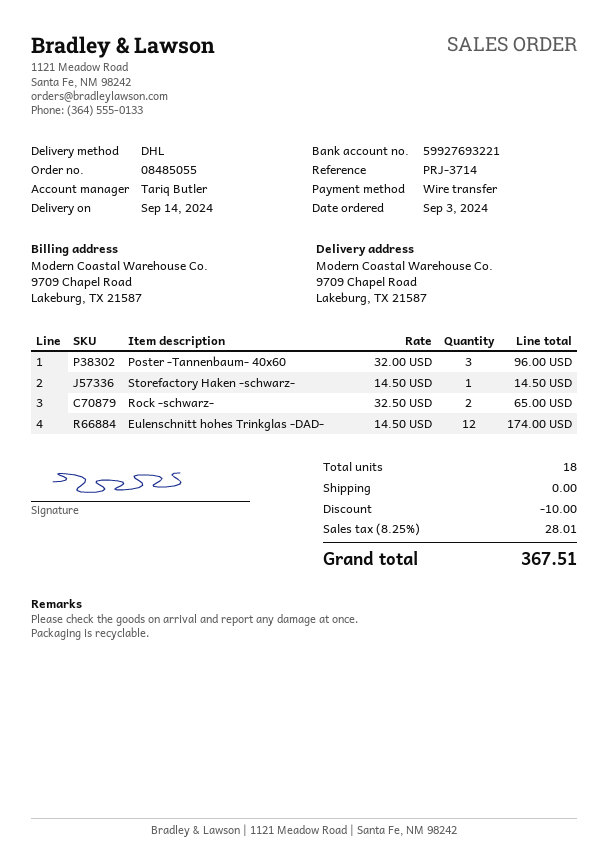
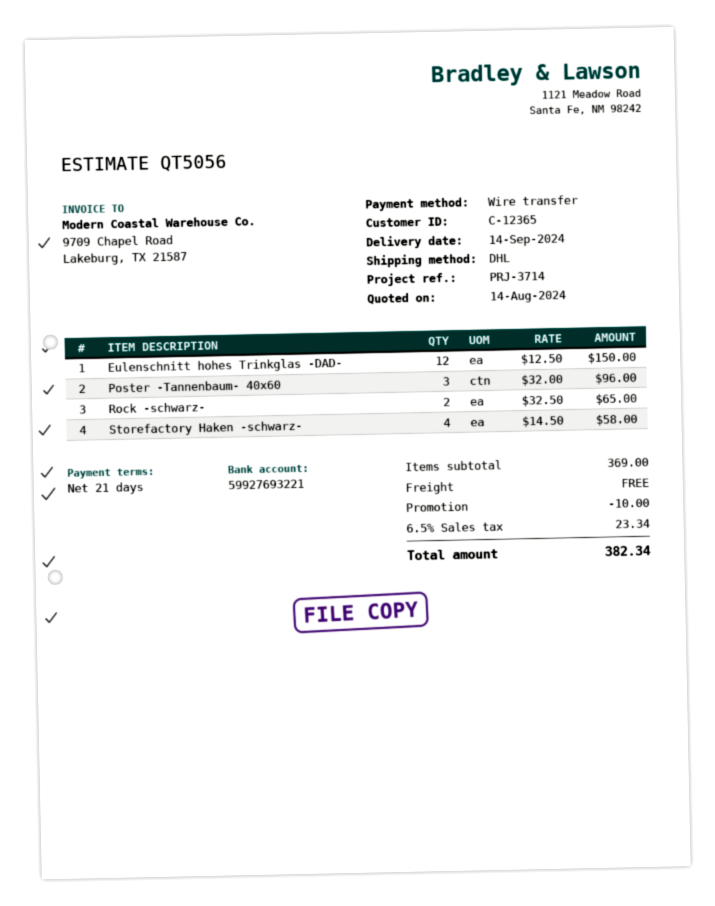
Storefactory Haken -schwarz-: 1 x 14.50 = 14.50 -> 4 x 14.50 = 58.00
Eulenschnitt hohes Trinkglas -DAD-: 12 x 14.50 = 174.00 -> 12 x 12.50 = 150.00
tax: 8.25% = 28.01 -> 6.5% = 23.34
total: 367.51 -> 382.34

